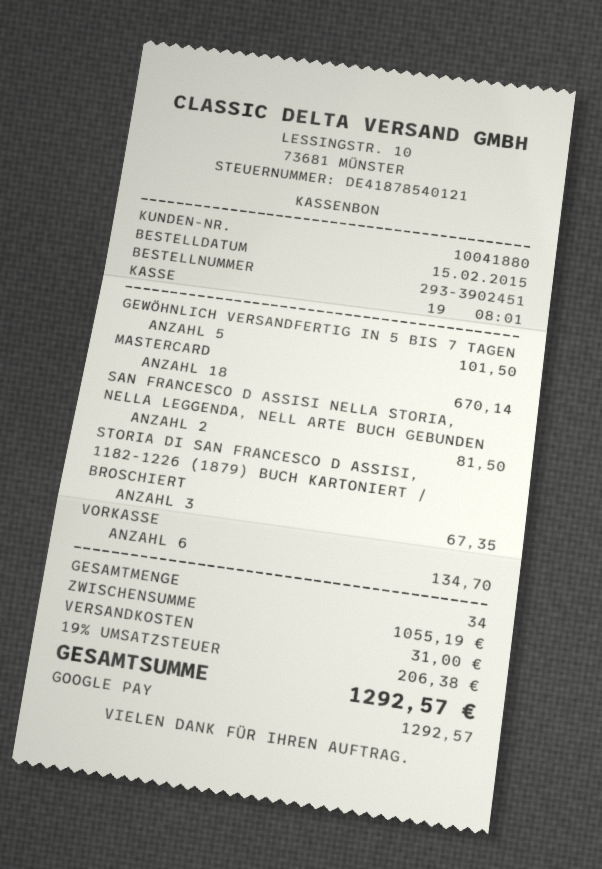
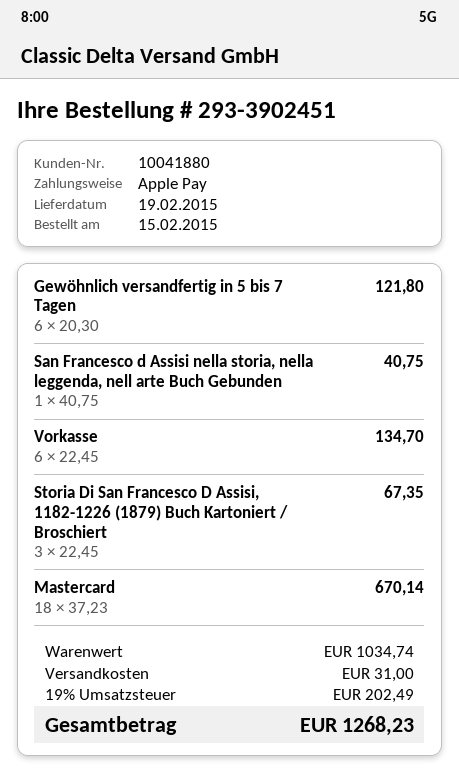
payment method: Google Pay -> Apple Pay
GEWÖHNLICH VERSANDFERTIG IN 5 BIS 7 TAGEN: 5 for 101.50 -> 6 for 121.80
SAN FRANCESCO D ASSISI NELLA STORIA, NELLA LEGGENDA, NELL ARTE BUCH GEBUNDEN: 2 for 81.50 -> 1 for 40.75
subtotal: 1055.19 -> 1034.74
tax: 19% = 206.38 -> 19% = 202.49
total: 1292.57 -> 1268.23

